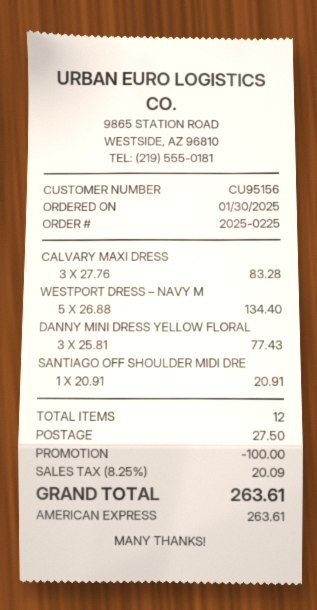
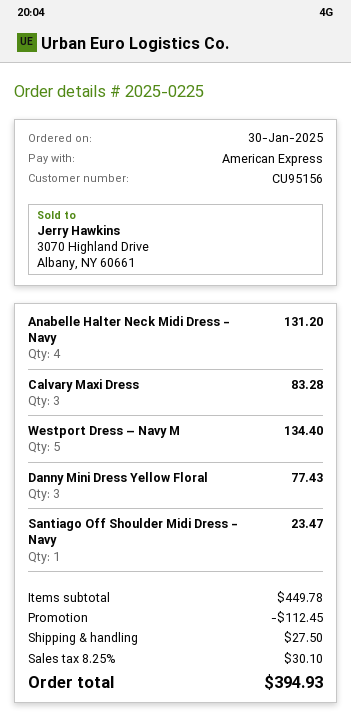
SANTIAGO OFF SHOULDER MIDI DRE: 1 for 20.91 -> 1 for 23.47
Anabelle Halter Neck Midi Dress - Navy: none -> 4 for 131.20
discount: 100.00 -> 112.45
tax: 8.25% = 20.09 -> 8.25% = 30.10
total: 263.61 -> 394.93

